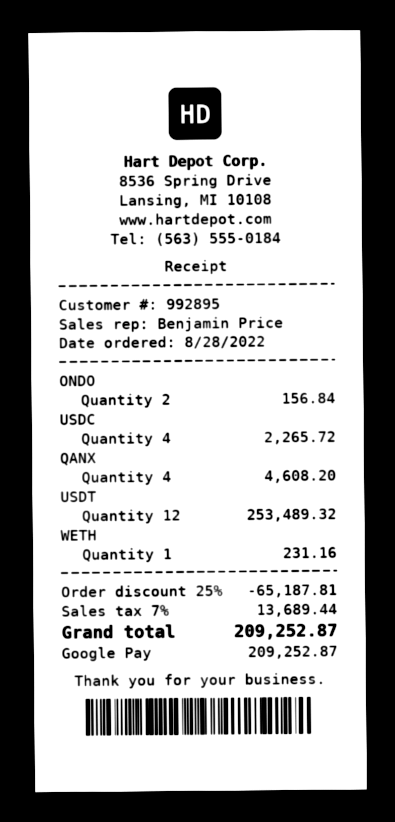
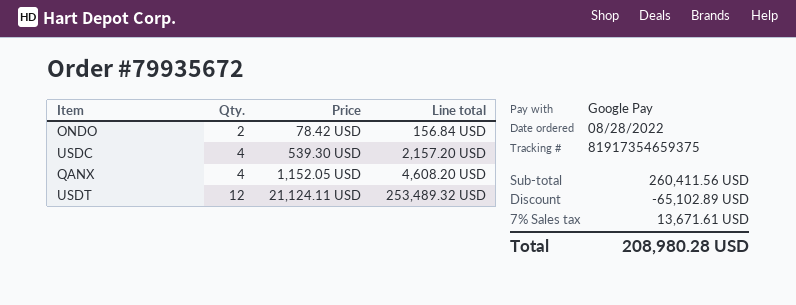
USDC: 4 for 2265.72 -> 4 for 2157.20
WETH: 1 for 231.16 -> none
discount: 65187.81 -> 65102.89
tax: 7% = 13689.44 -> 7% = 13671.61
total: 209252.87 -> 208980.28

